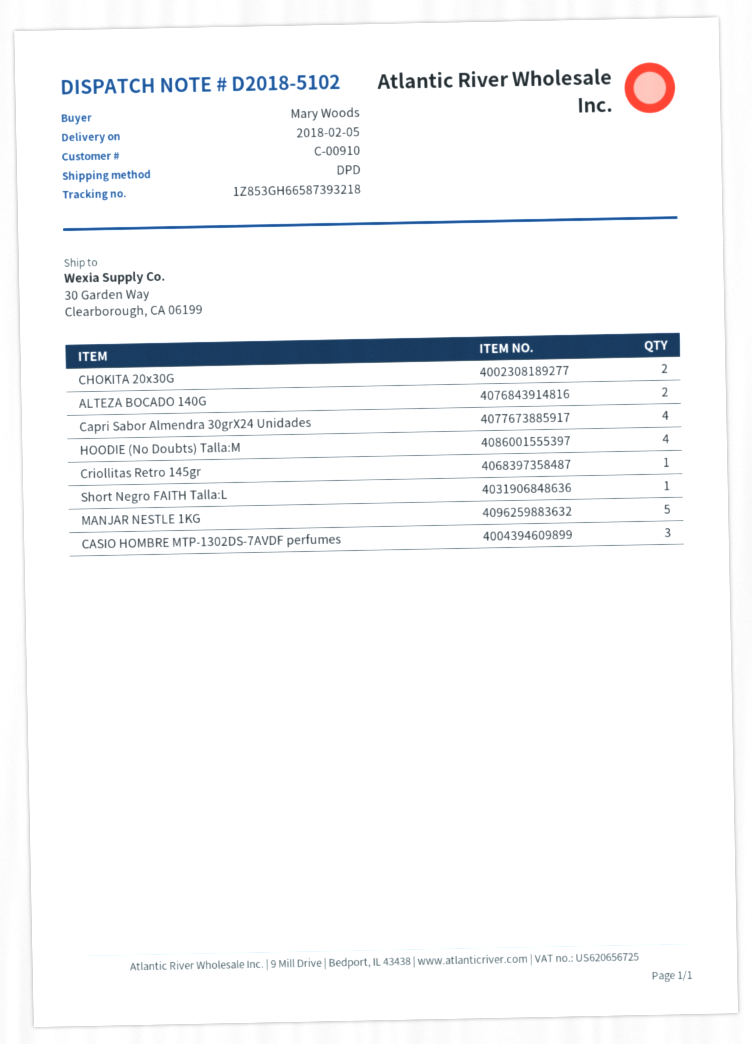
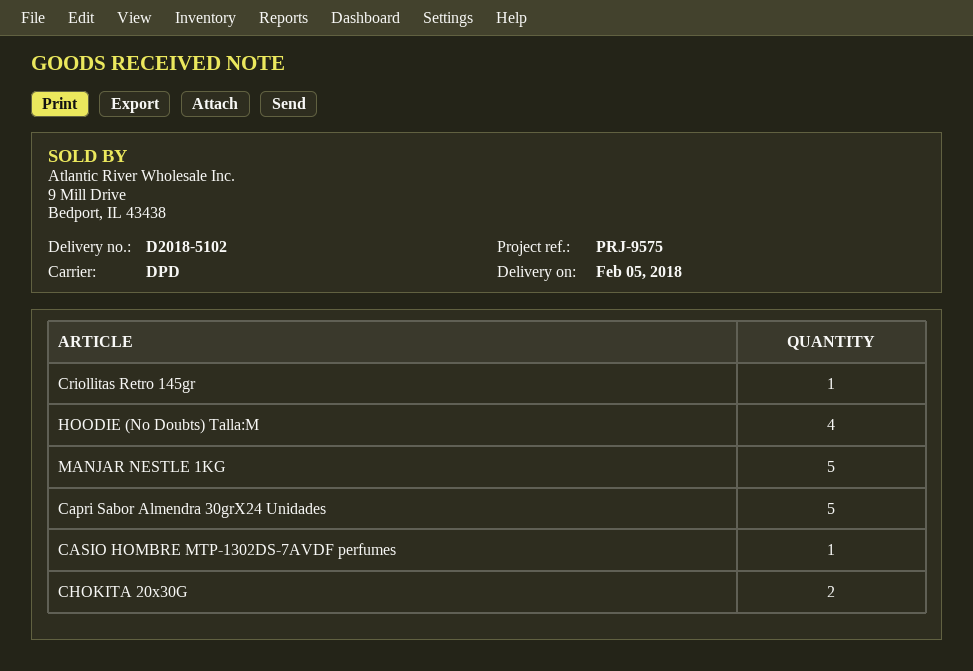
ALTEZA BOCADO 140G: 2 -> none
Capri Sabor Almendra 30grX24 Unidades: 4 -> 5
Short Negro FAITH Talla:L: 1 -> none
CASIO HOMBRE MTP-1302DS-7AVDF perfumes: 3 -> 1

